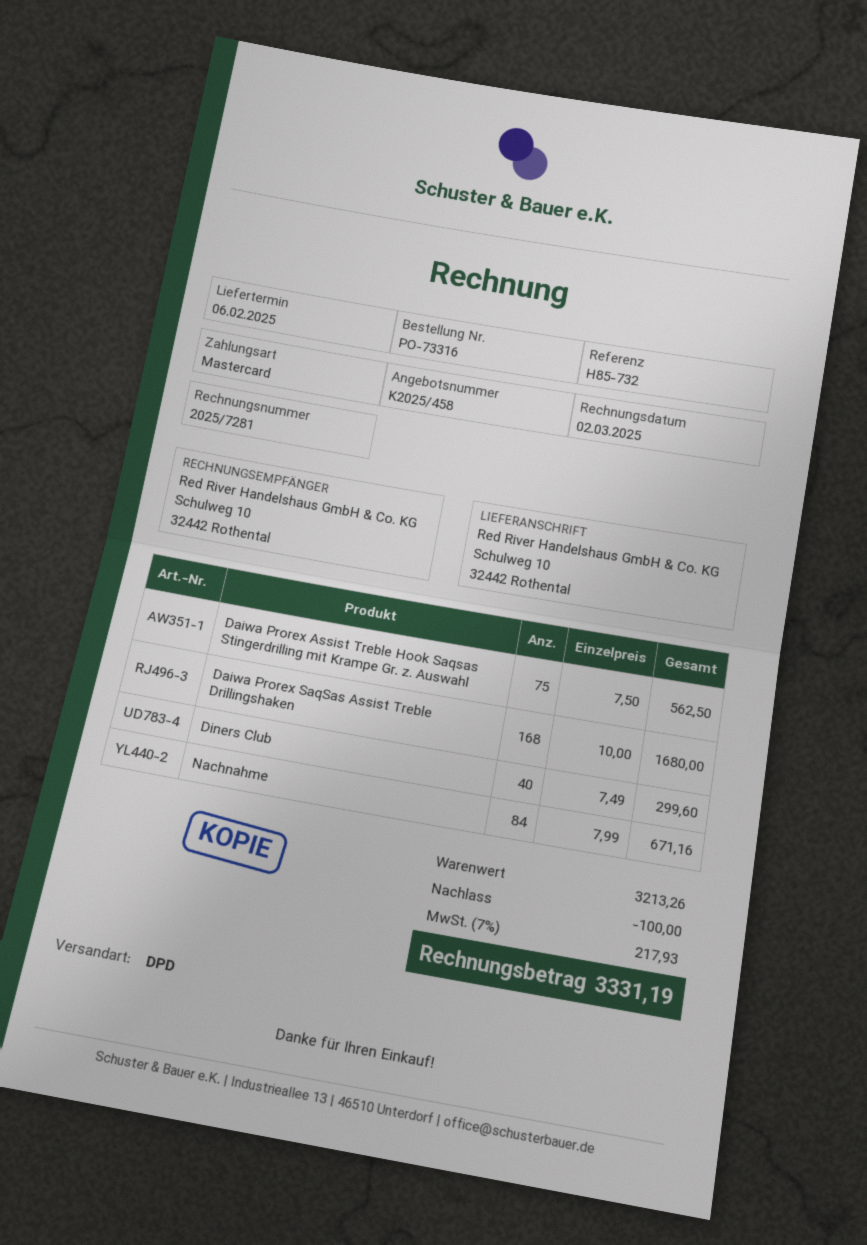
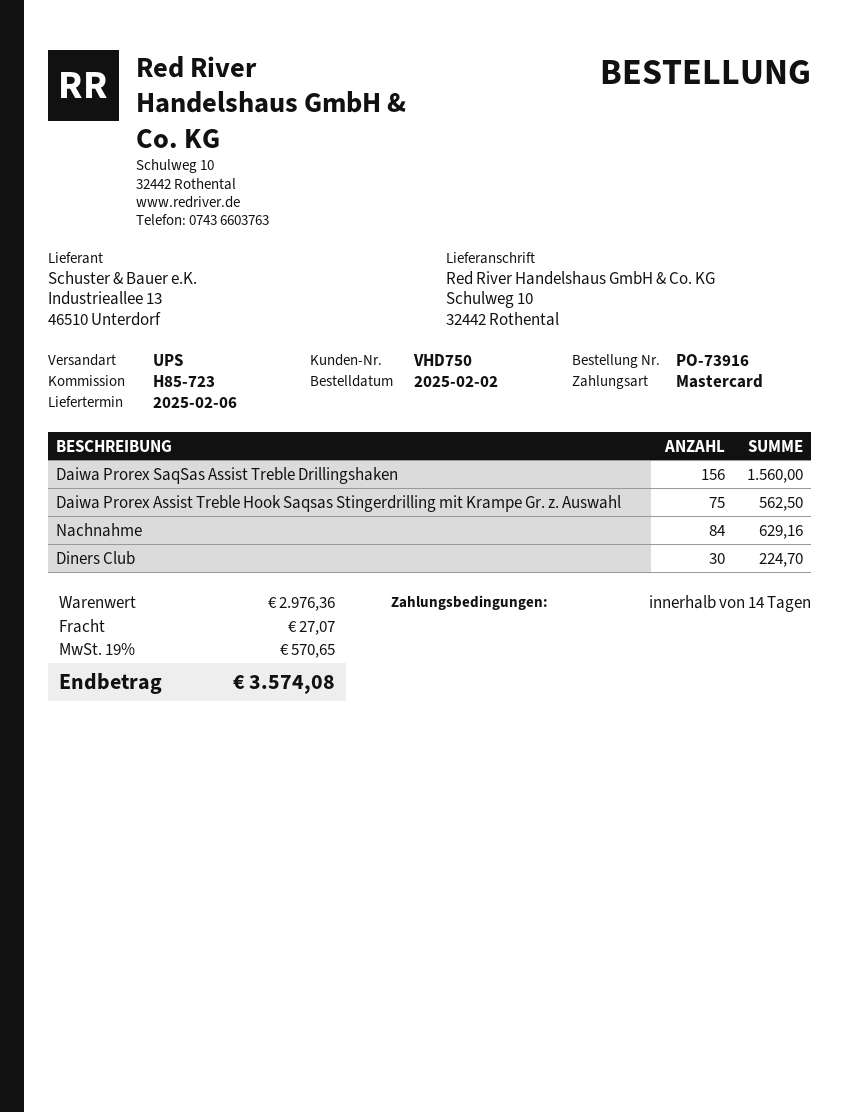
order number: PO-73316 -> PO-73916
reference: H85-732 -> H85-723
shipping method: DPD -> UPS
Daiwa Prorex SaqSas Assist Treble Drillingshaken: 168 for 1680.00 -> 156 for 1560.00
Diners Club: 40 for 299.60 -> 30 for 224.70
Nachnahme: 84 for 671.16 -> 84 for 629.16
subtotal: 3213.26 -> 2976.36
discount: 100.00 -> none
shipping: none -> 27.07
tax: 7% = 217.93 -> 19% = 570.65
total: 3331.19 -> 3574.08

